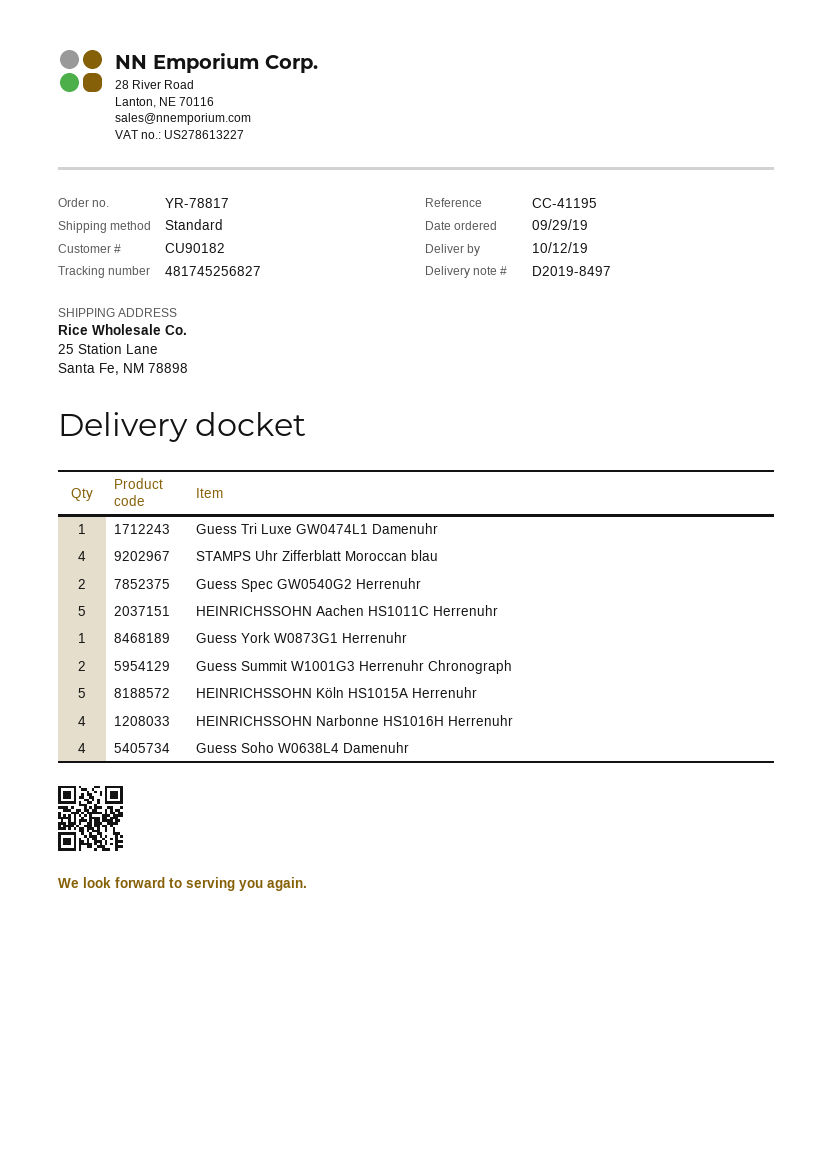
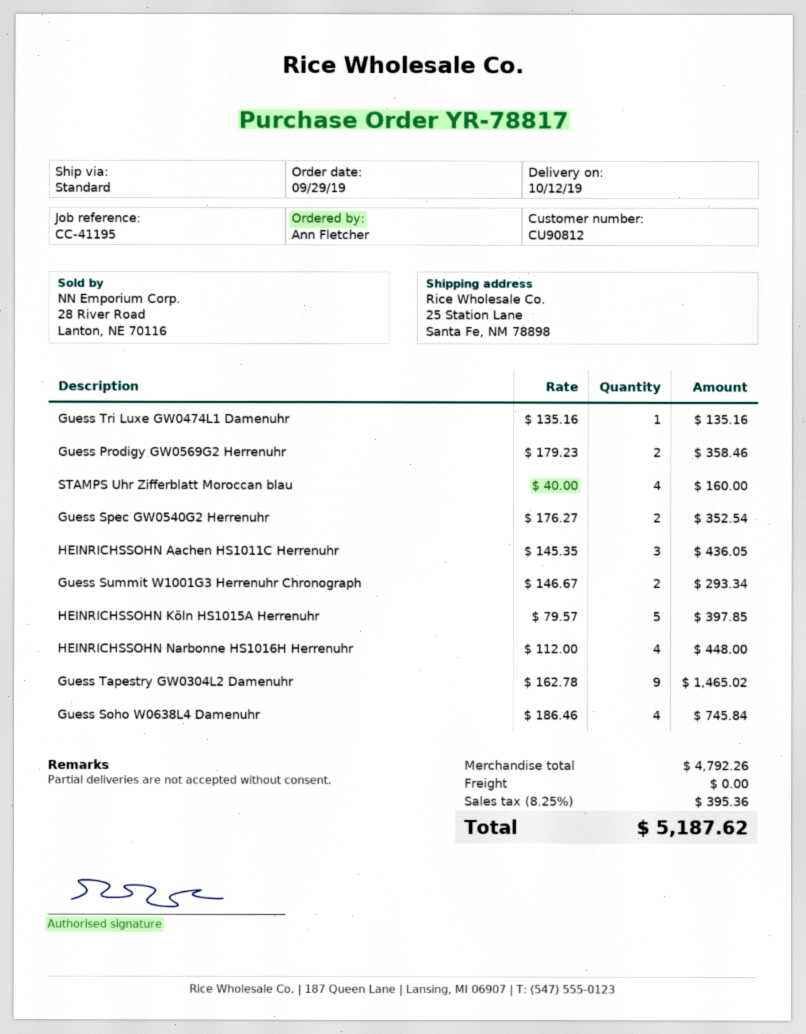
customer number: CU90182 -> CU90812
HEINRICHSSOHN Aachen HS1011C Herrenuhr: 5 -> 3
Guess York W0873G1 Herrenuhr: 1 -> none
Guess Prodigy GW0569G2 Herrenuhr: none -> 2
Guess Tapestry GW0304L2 Damenuhr: none -> 9

